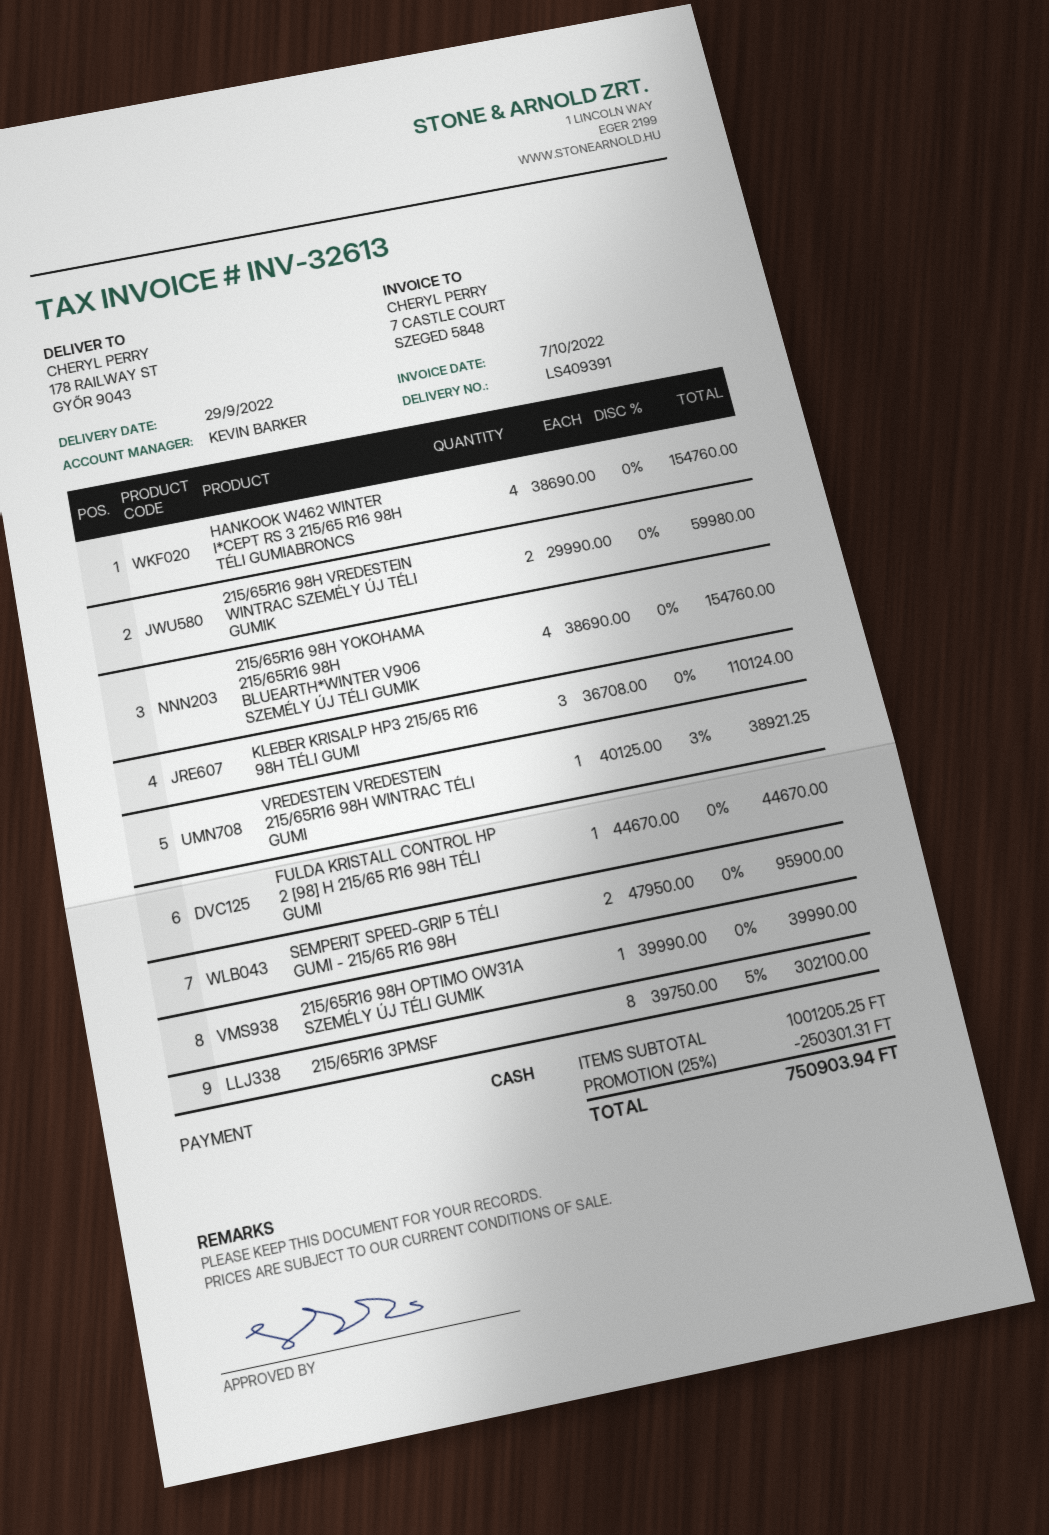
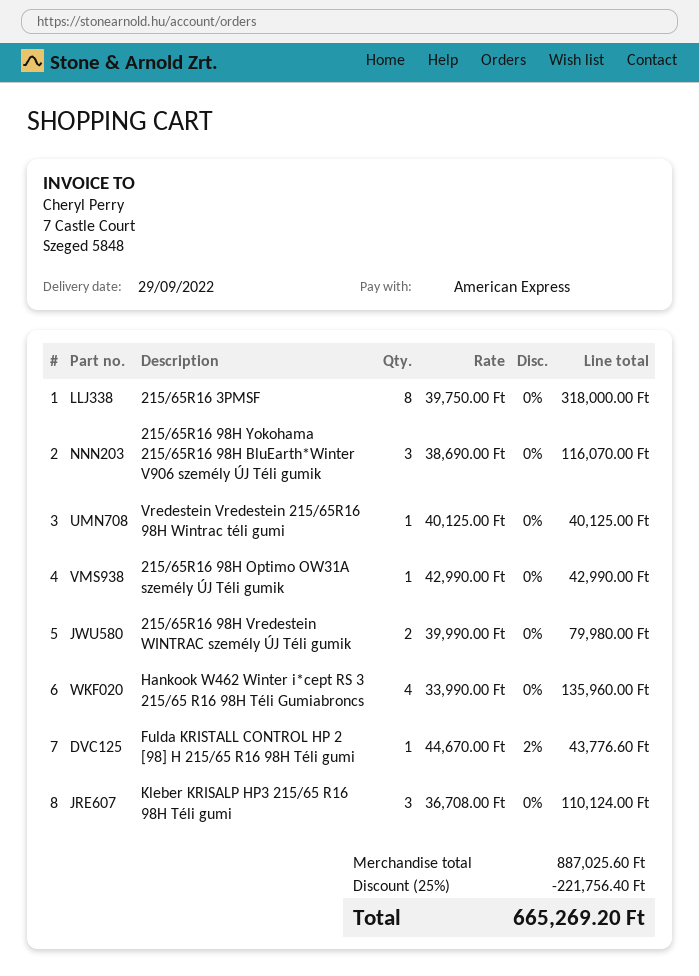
payment method: cash -> American Express
HANKOOK W462 WINTER I*CEPT RS 3 215/65 R16 98H TÉLI GUMIABRONCS: 4 x 38690.00 = 154760.00 -> 4 x 33990.00 = 135960.00
215/65R16 98H VREDESTEIN WINTRAC SZEMÉLY ÚJ TÉLI GUMIK: 2 x 29990.00 = 59980.00 -> 2 x 39990.00 = 79980.00
215/65R16 98H YOKOHAMA 215/65R16 98H BLUEARTH*WINTER V906 SZEMÉLY ÚJ TÉLI GUMIK: 4 x 38690.00 = 154760.00 -> 3 x 38690.00 = 116070.00
VREDESTEIN VREDESTEIN 215/65R16 98H WINTRAC TÉLI GUMI: 1 x 40125.00 - 3% = 38921.25 -> 1 x 40125.00 = 40125.00
FULDA KRISTALL CONTROL HP 2 [98] H 215/65 R16 98H TÉLI GUMI: 1 x 44670.00 = 44670.00 -> 1 x 44670.00 - 2% = 43776.60
SEMPERIT SPEED-GRIP 5 TÉLI GUMI - 215/65 R16 98H: 2 x 47950.00 = 95900.00 -> none
215/65R16 98H OPTIMO OW31A SZEMÉLY ÚJ TÉLI GUMIK: 1 x 39990.00 = 39990.00 -> 1 x 42990.00 = 42990.00
215/65R16 3PMSF: 8 x 39750.00 - 5% = 302100.00 -> 8 x 39750.00 = 318000.00
subtotal: 1001205.25 -> 887025.60
discount: 25% = 250301.31 -> 25% = 221756.40
total: 750903.94 -> 665269.20

